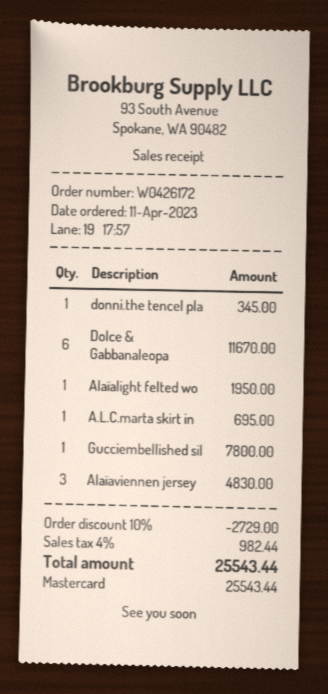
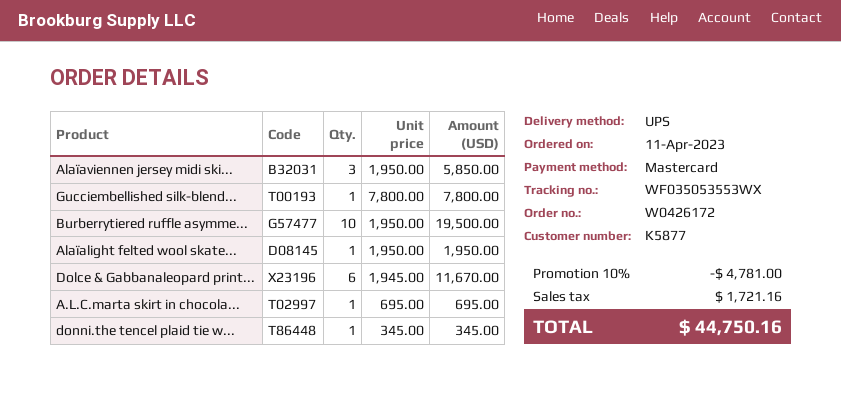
Alaïaviennen jersey: 3 for 4830.00 -> 3 for 5850.00
Burberrytiered ruffle asymme...: none -> 10 for 19500.00
discount: 10% = 2729.00 -> 10% = 4781.00
tax: 982.44 -> 1721.16
total: 25543.44 -> 44750.16

